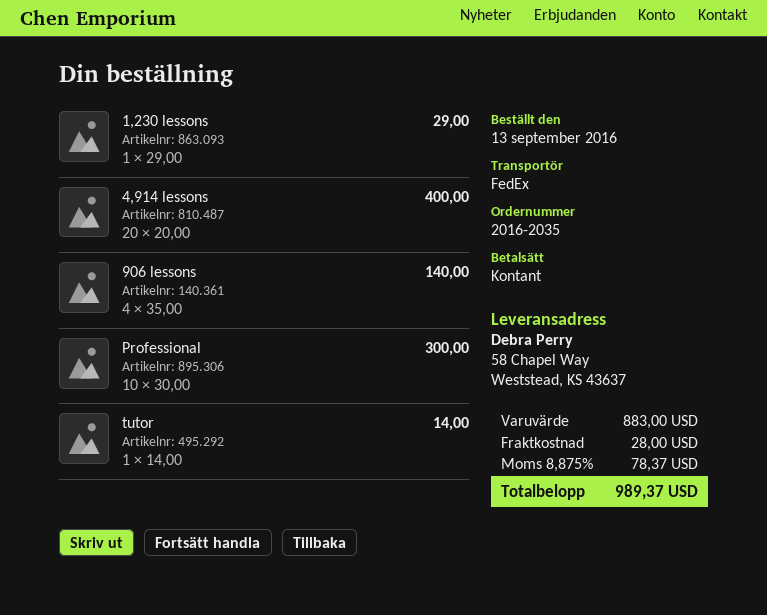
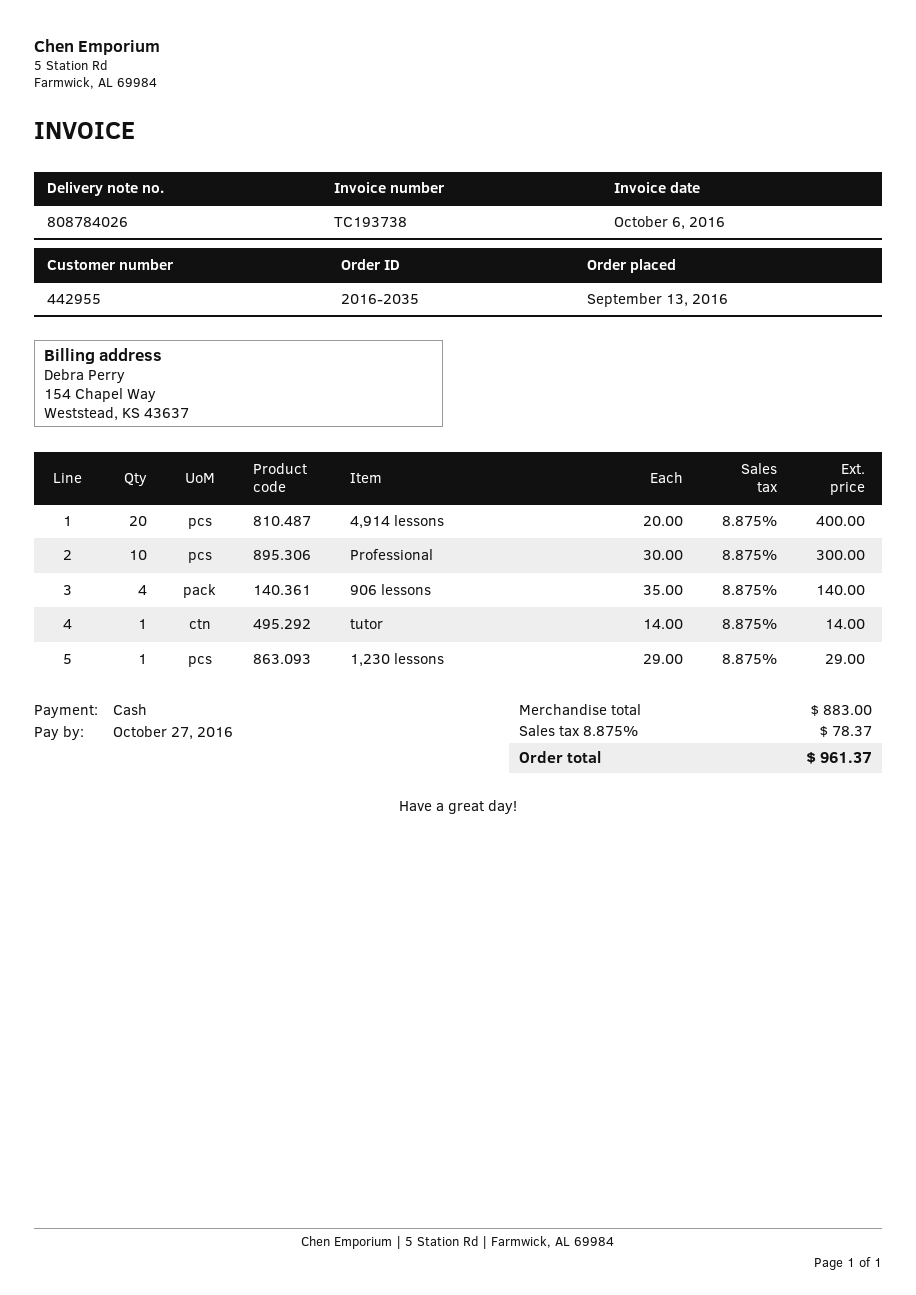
shipping: 28.00 -> none
total: 989.37 -> 961.37

